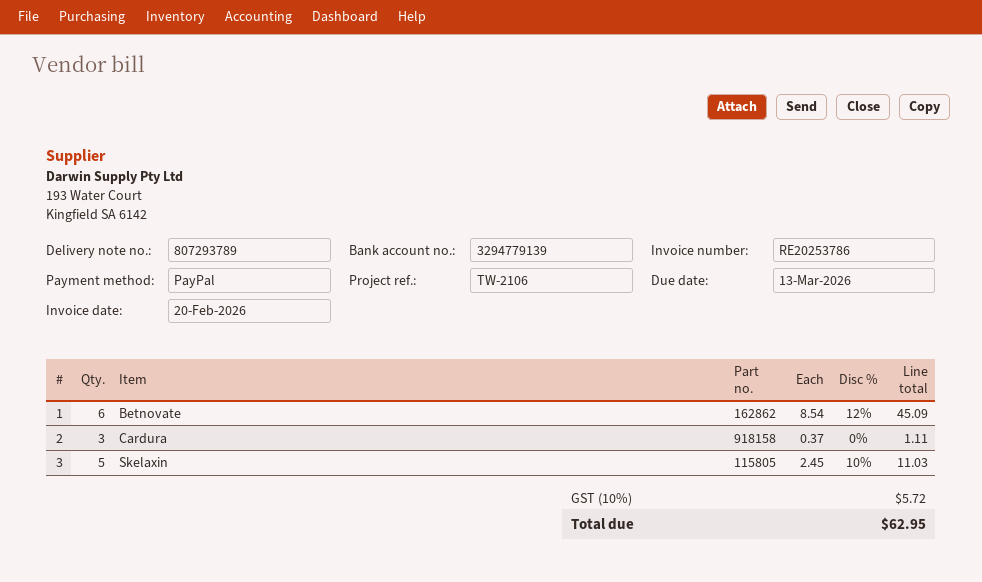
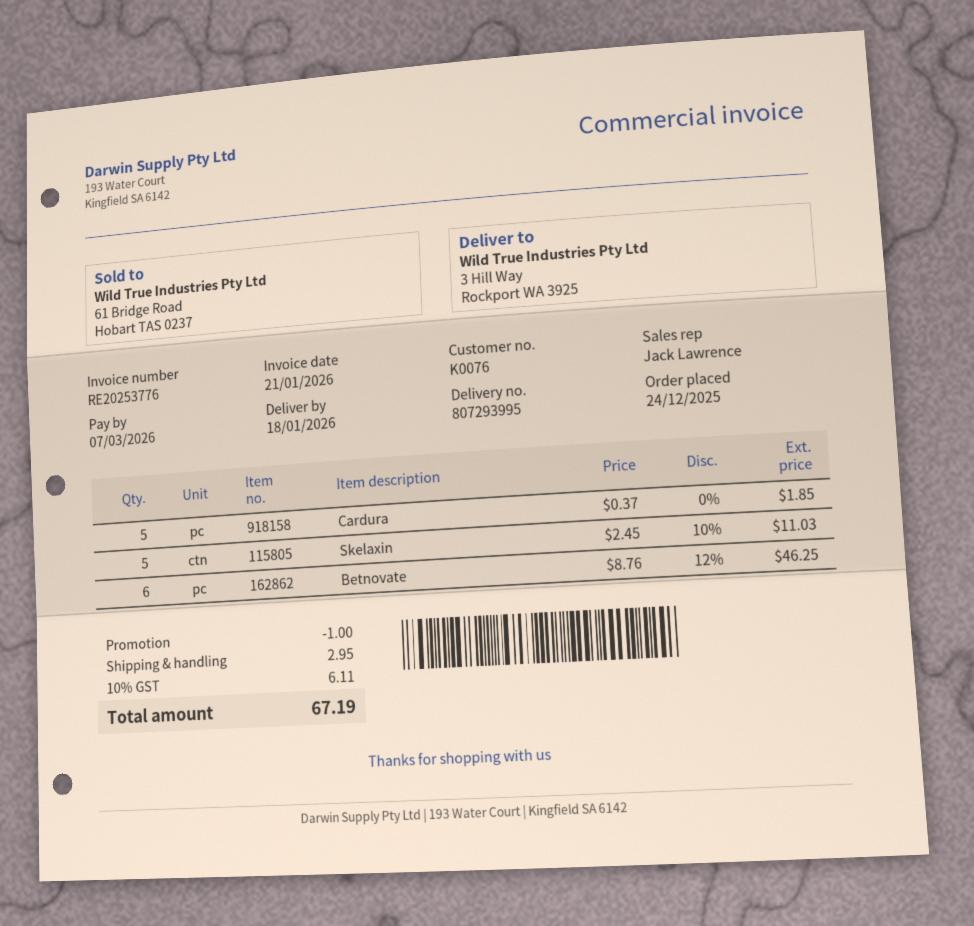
delivery note number: 807293789 -> 807293995
invoice number: RE20253786 -> RE20253776
invoice date: 2026-02-20 -> 2026-01-21
due date: 2026-03-13 -> 2026-03-07
Betnovate: 6 x 8.54 - 12% = 45.09 -> 6 x 8.76 - 12% = 46.25
Cardura: 3 x 0.37 = 1.11 -> 5 x 0.37 = 1.85
discount: none -> 1.00
shipping: none -> 2.95
tax: 10% = 5.72 -> 10% = 6.11
total: 62.95 -> 67.19

